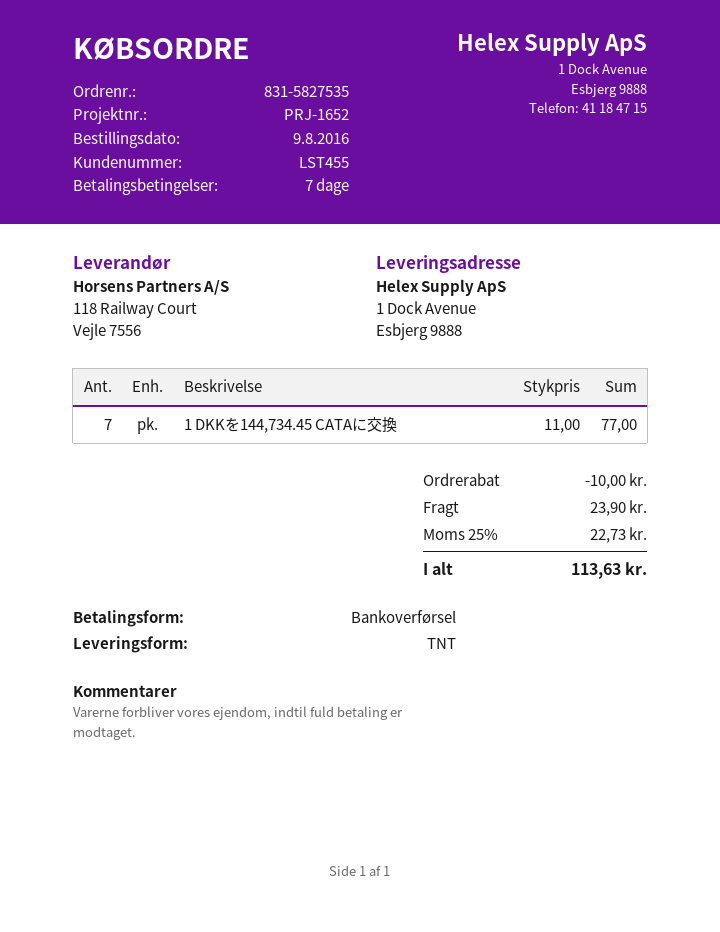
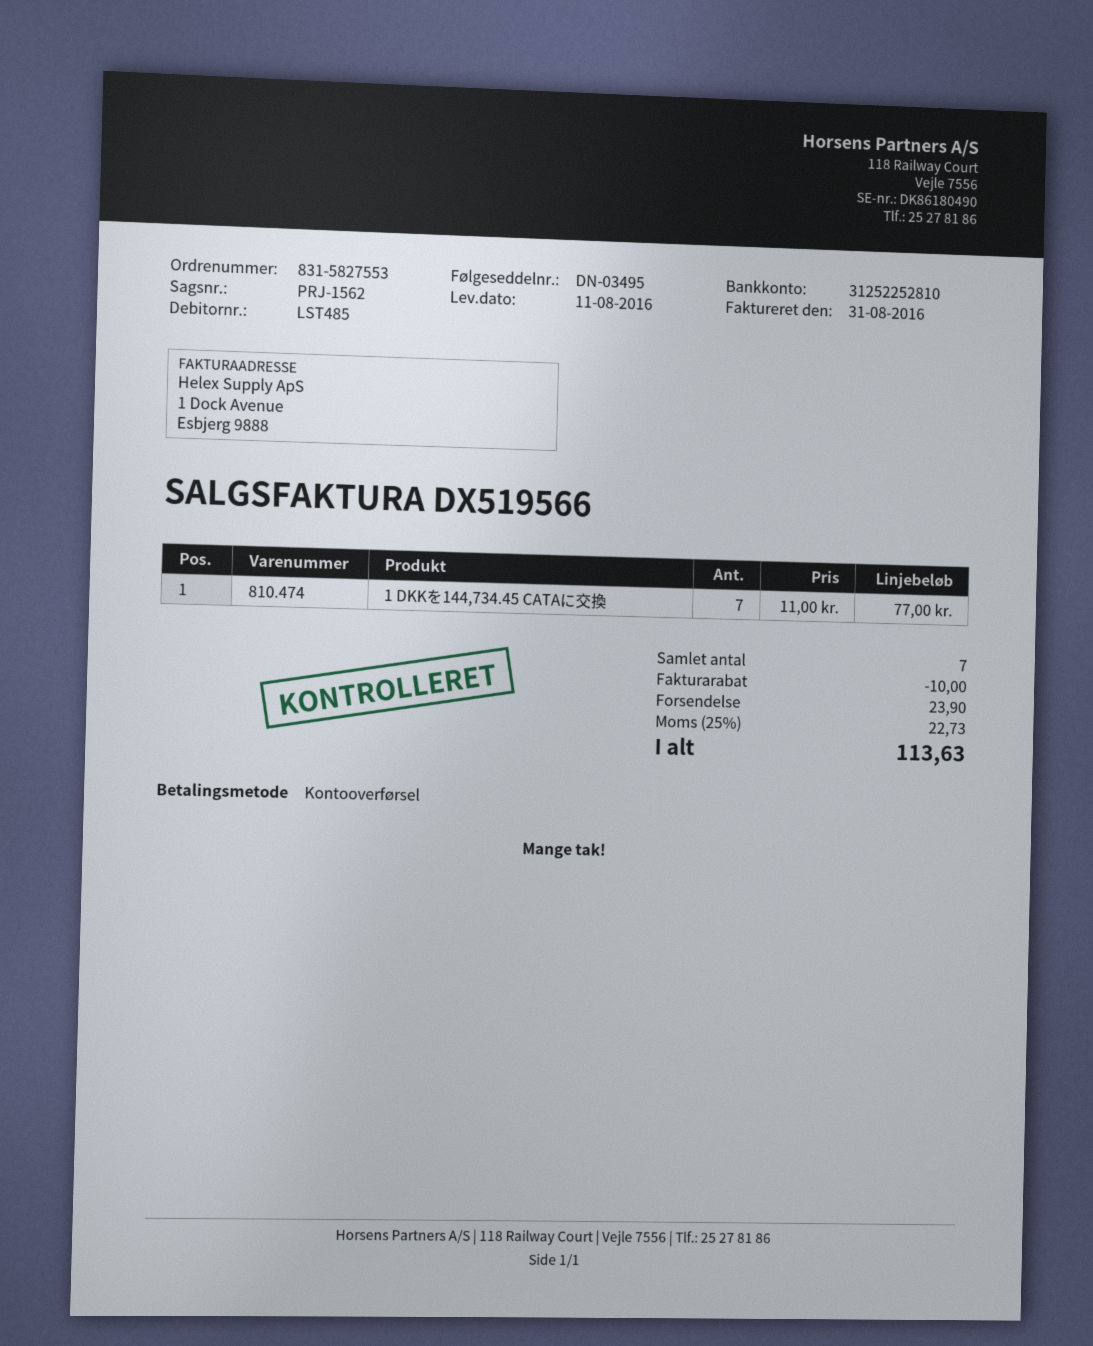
order number: 831-5827535 -> 831-5827553
customer number: LST455 -> LST485
reference: PRJ-1652 -> PRJ-1562

